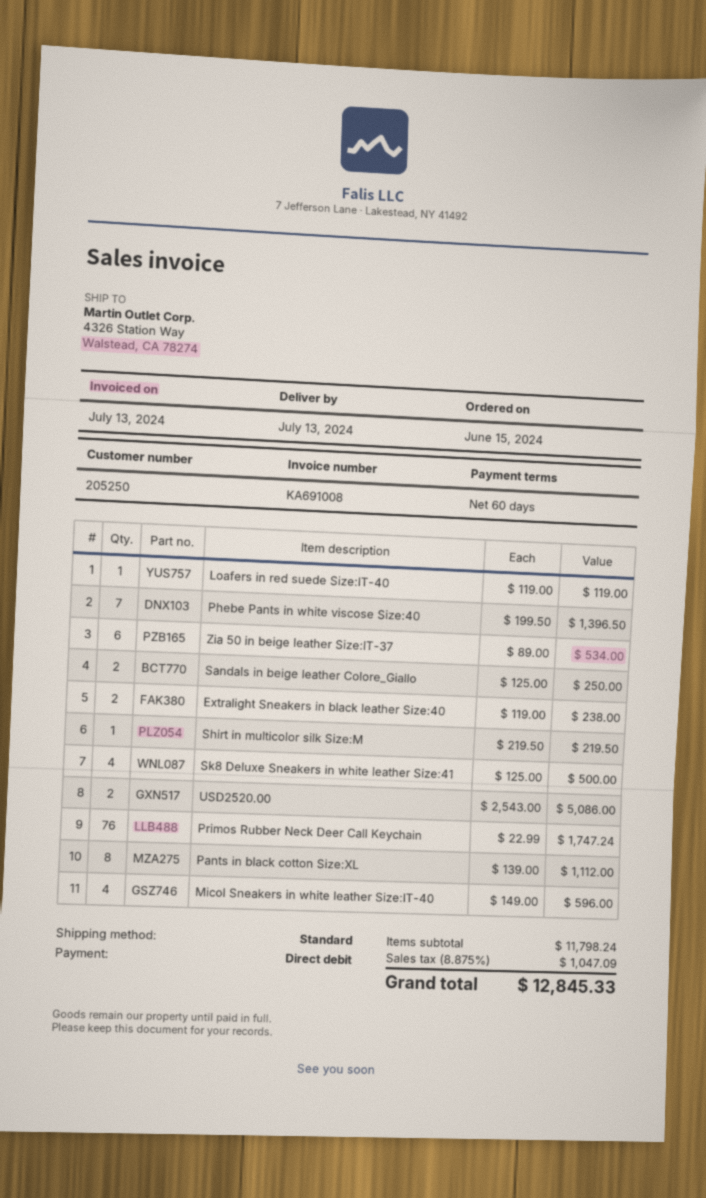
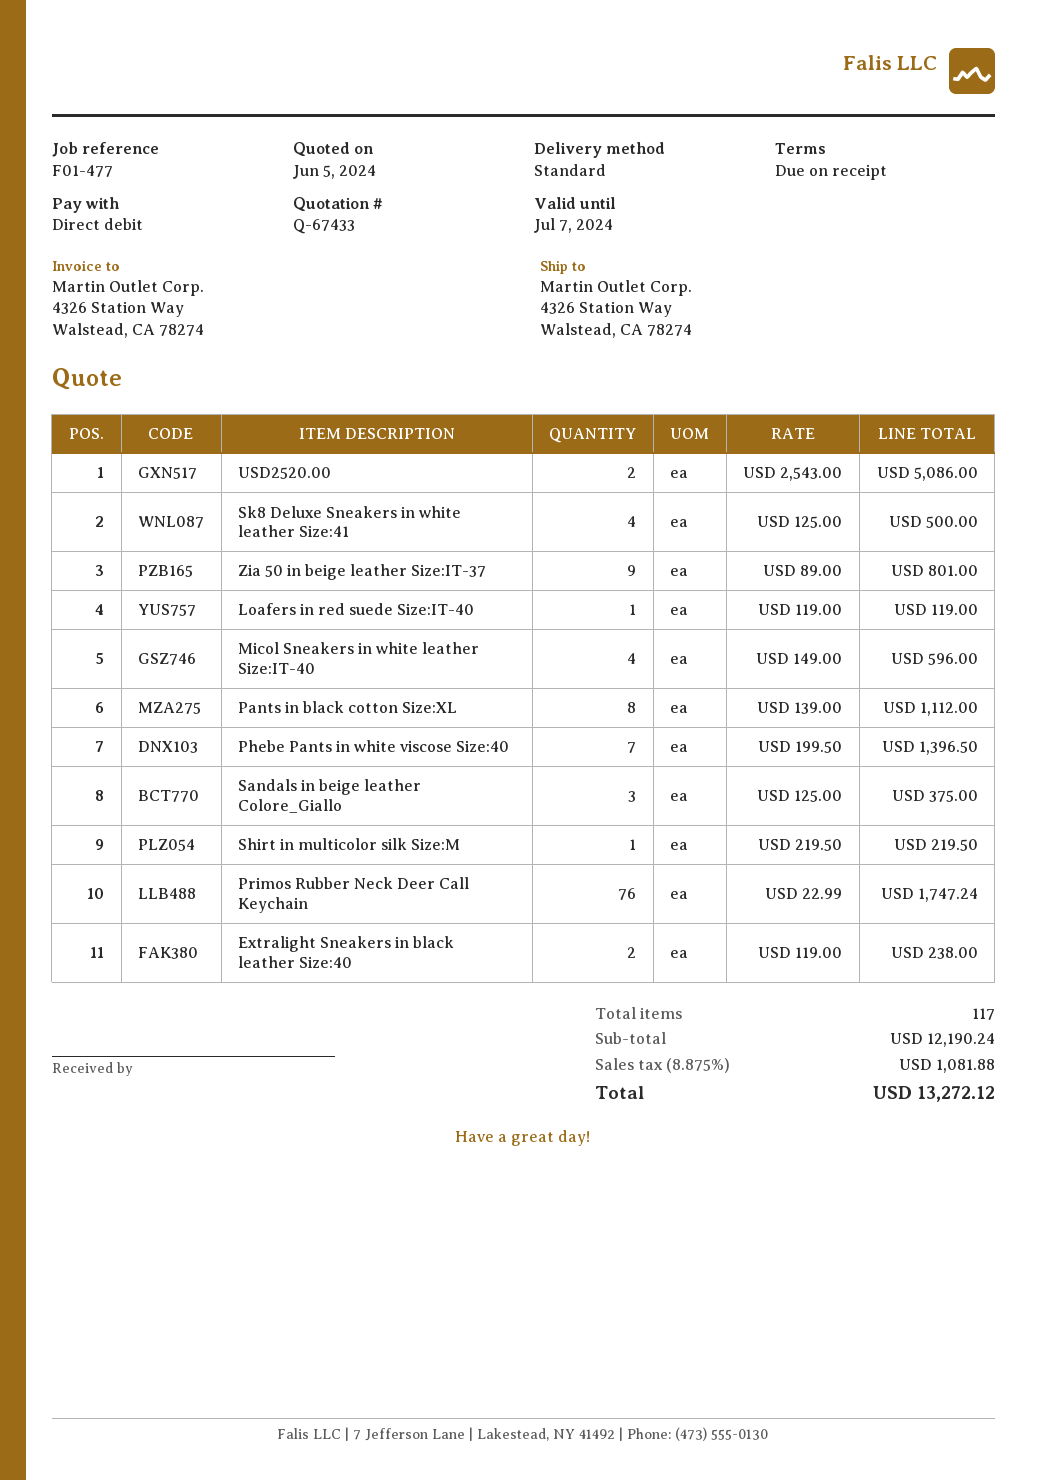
payment terms: 60 days -> on receipt
Zia 50 in beige leather Size:IT-37: 6 x 89.00 = 534.00 -> 9 x 89.00 = 801.00
Sandals in beige leather Colore_Giallo: 2 x 125.00 = 250.00 -> 3 x 125.00 = 375.00
subtotal: 11798.24 -> 12190.24
tax: 8.875% = 1047.09 -> 8.875% = 1081.88
total: 12845.33 -> 13272.12

